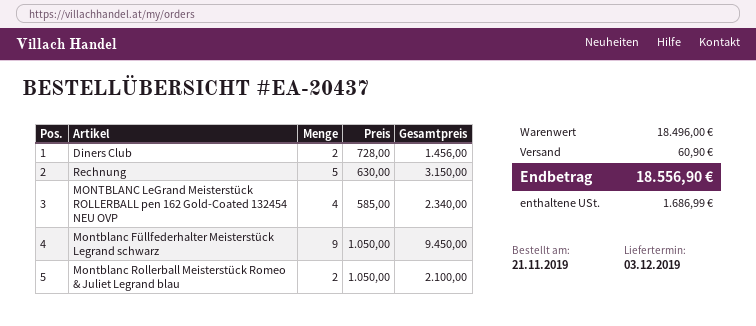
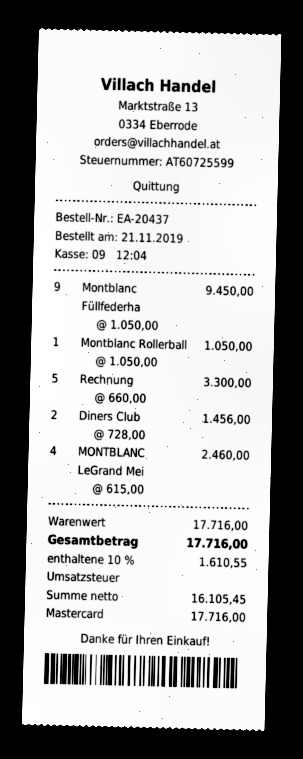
Rechnung: 5 x 630.00 = 3150.00 -> 5 x 660.00 = 3300.00
MONTBLANC LeGrand Meisterstück ROLLERBALL pen 162 Gold-Coated 132454 NEU OVP: 4 x 585.00 = 2340.00 -> 4 x 615.00 = 2460.00
Montblanc Rollerball Meisterstück Romeo & Juliet Legrand blau: 2 x 1050.00 = 2100.00 -> 1 x 1050.00 = 1050.00
subtotal: 18496.00 -> 17716.00
shipping: 60.90 -> none
tax: 1686.99 -> 1610.55
total: 18556.90 -> 17716.00

